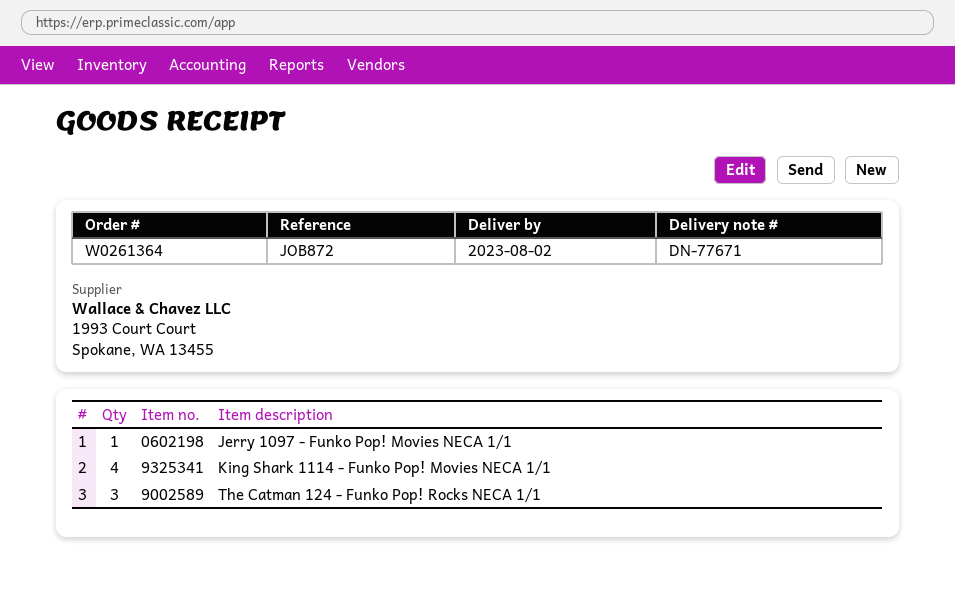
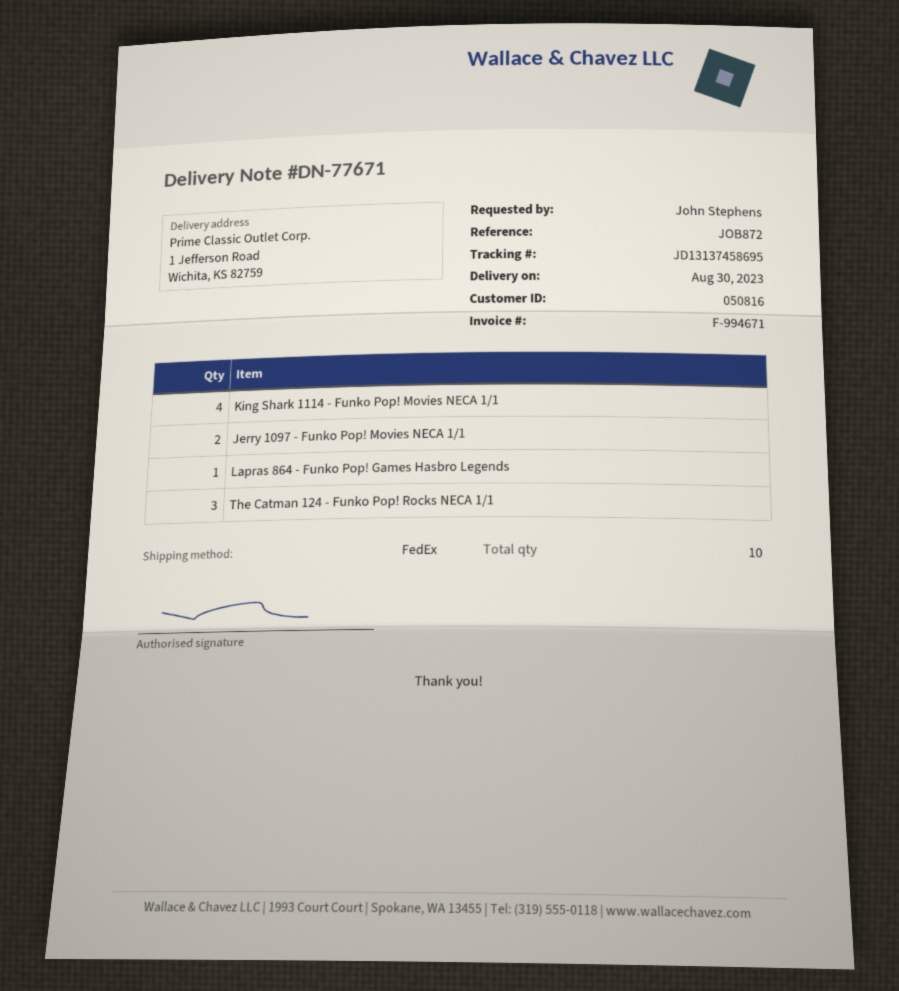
delivery date: 2023-08-02 -> 2023-08-30
Jerry 1097 - Funko Pop! Movies NECA 1/1: 1 -> 2
Lapras 864 - Funko Pop! Games Hasbro Legends: none -> 1

